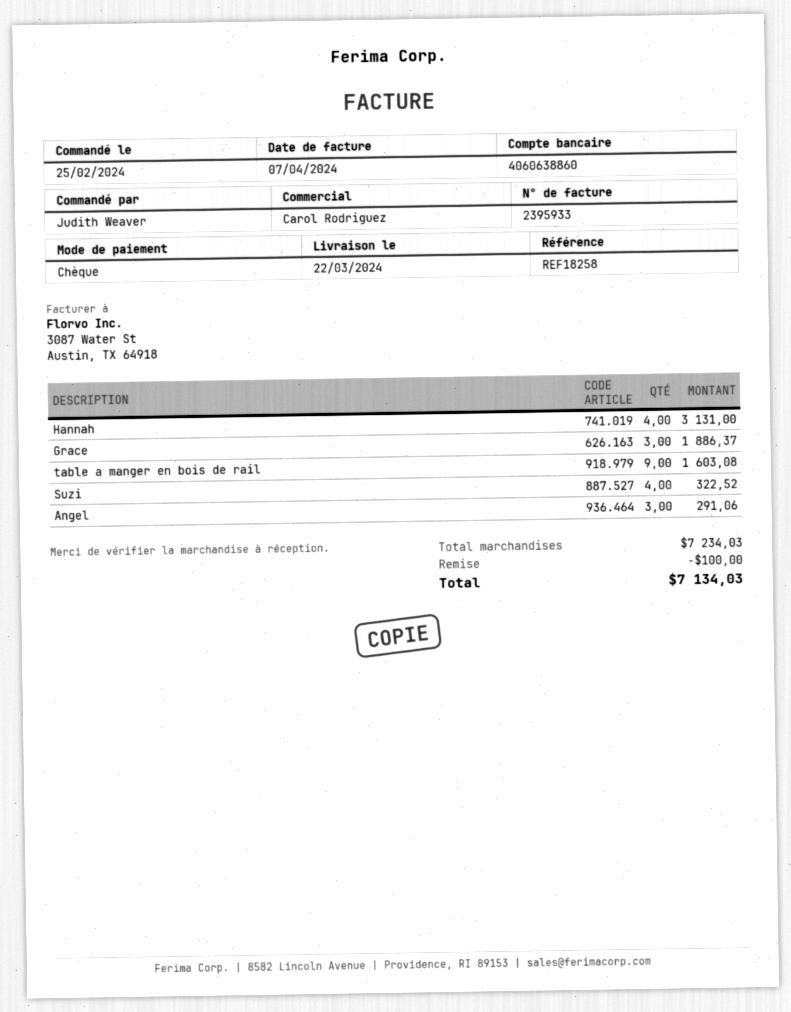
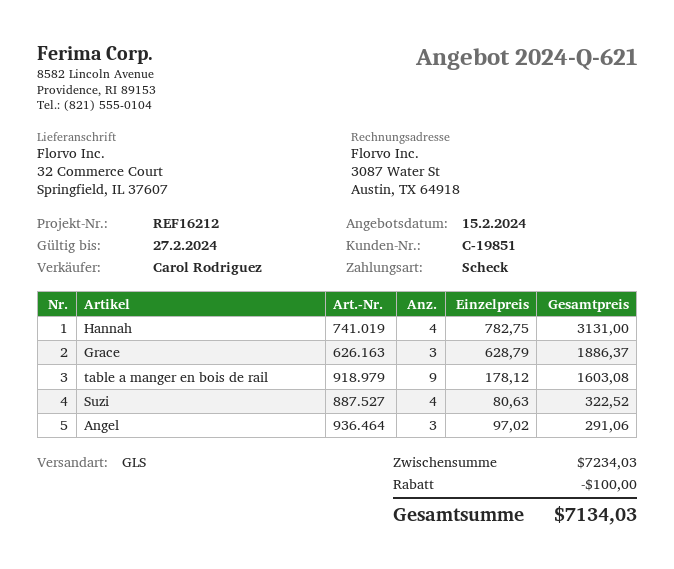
reference: REF18258 -> REF16212

